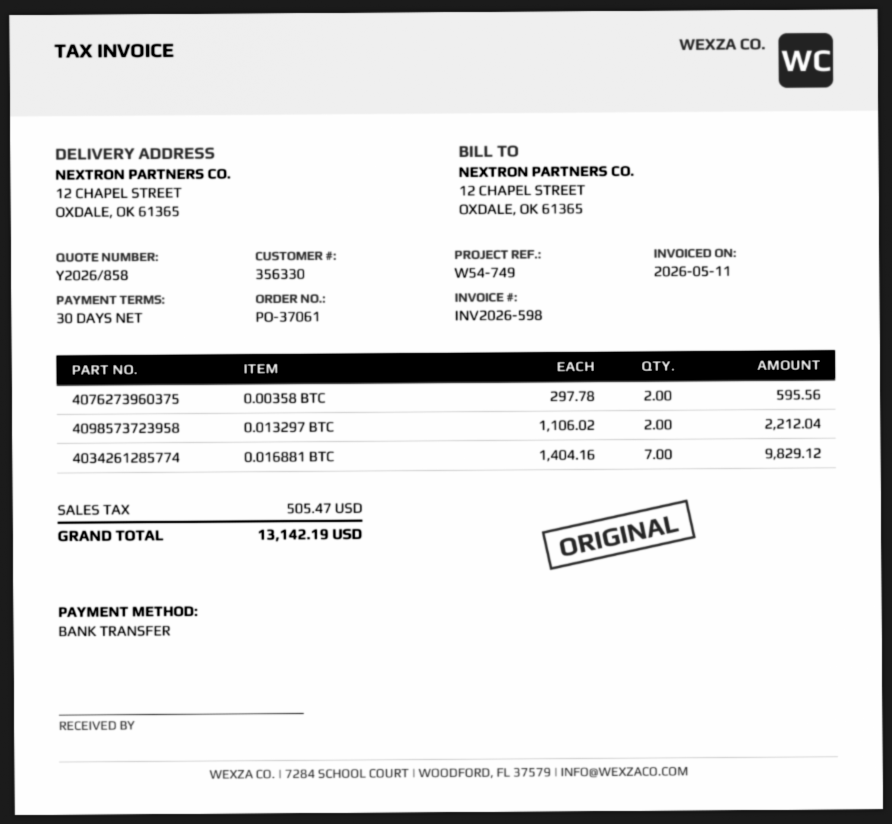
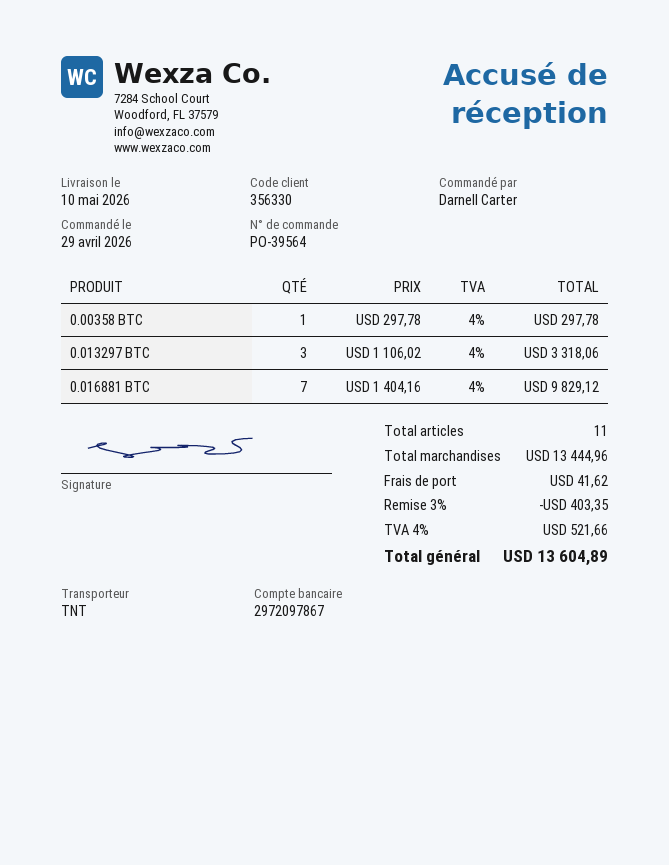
order number: PO-37061 -> PO-39564
0.00358 BTC: 2 x 297.78 = 595.56 -> 1 x 297.78 = 297.78
0.013297 BTC: 2 x 1106.02 = 2212.04 -> 3 x 1106.02 = 3318.06
discount: none -> 3% = 403.35
shipping: none -> 41.62
tax: 505.47 -> 521.66
total: 13142.19 -> 13604.89

